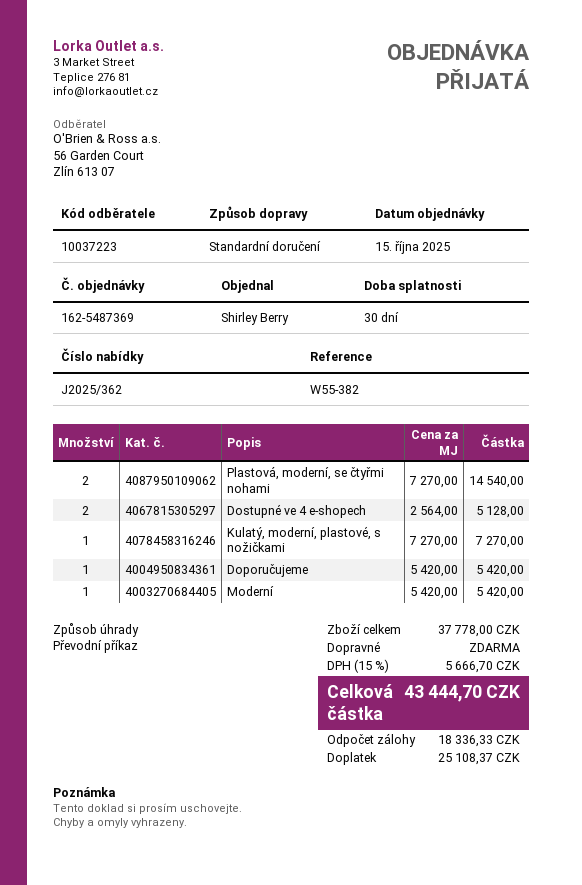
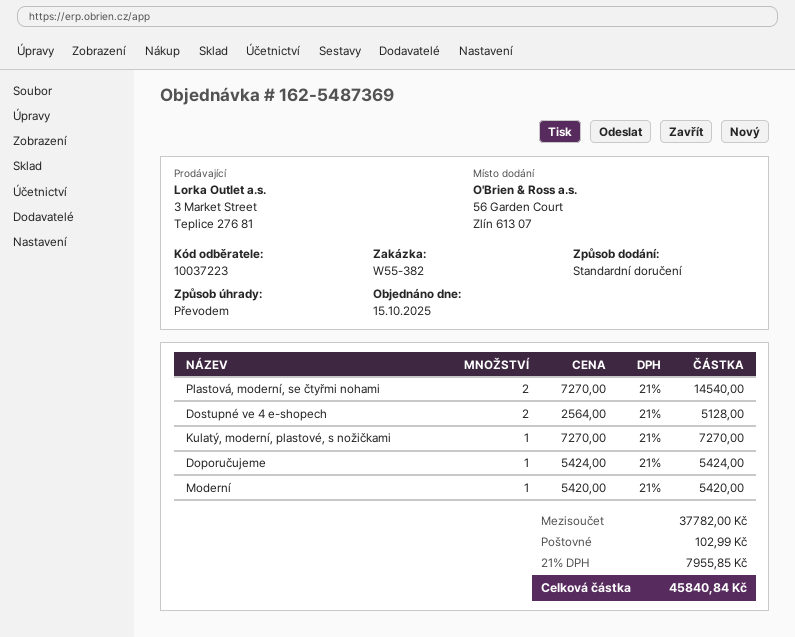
Doporučujeme: 1 x 5420.00 = 5420.00 -> 1 x 5424.00 = 5424.00
subtotal: 37778.00 -> 37782.00
shipping: 0.00 -> 102.99
tax: 15% = 5666.70 -> 21% = 7955.85
total: 43444.70 -> 45840.84

